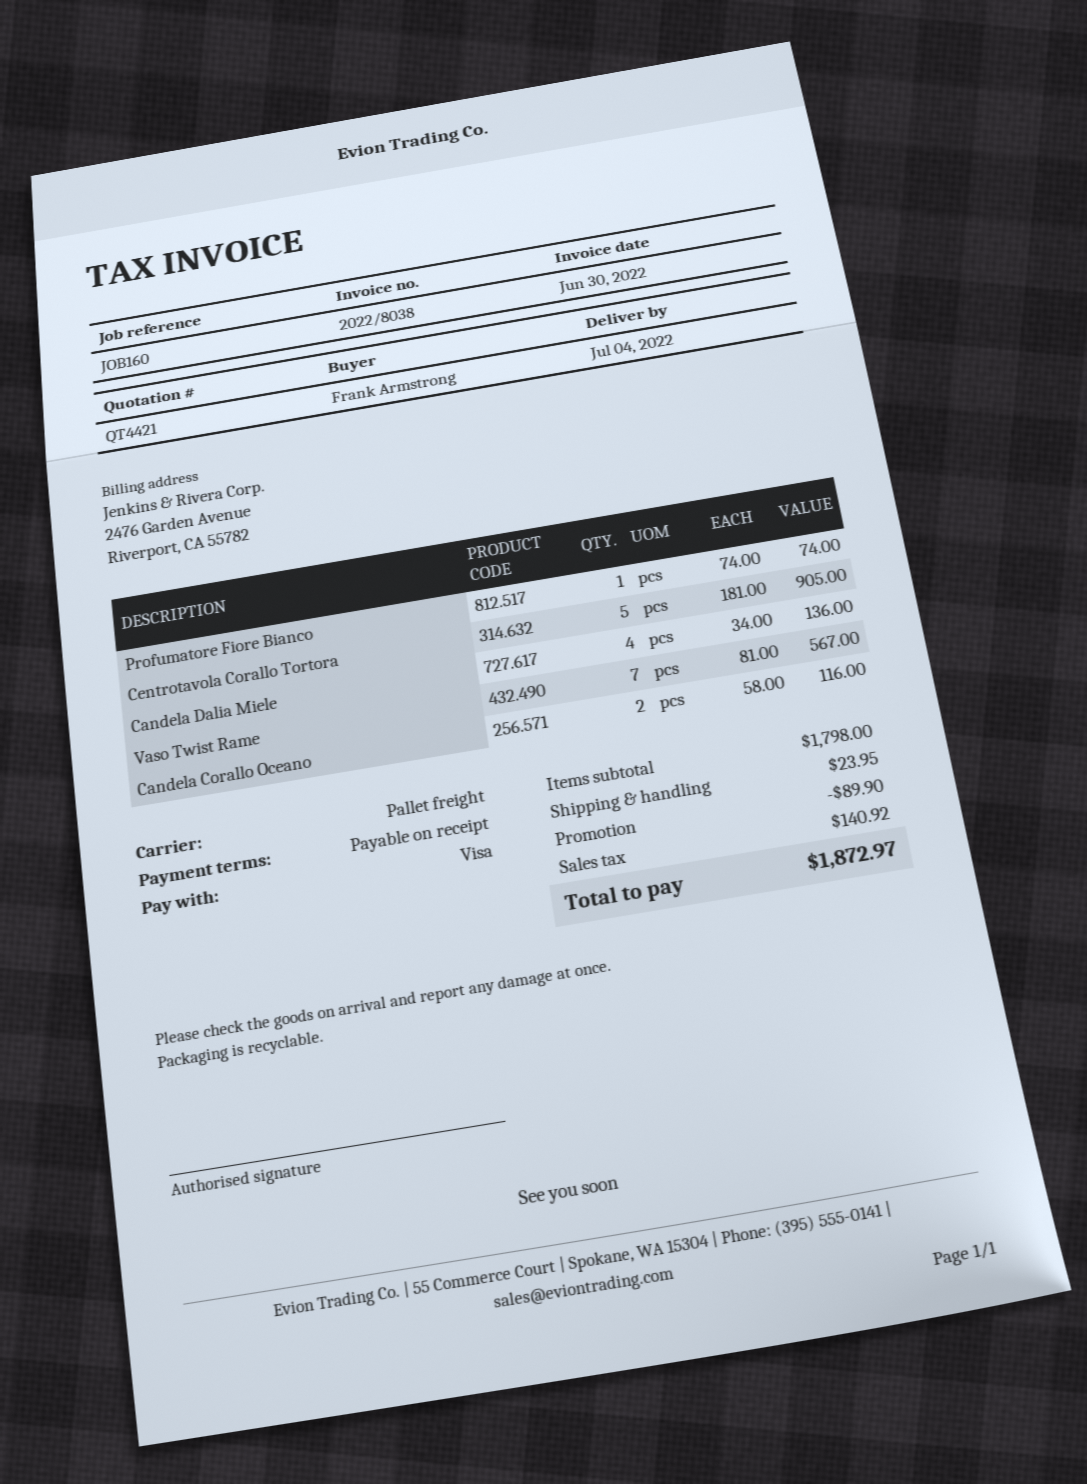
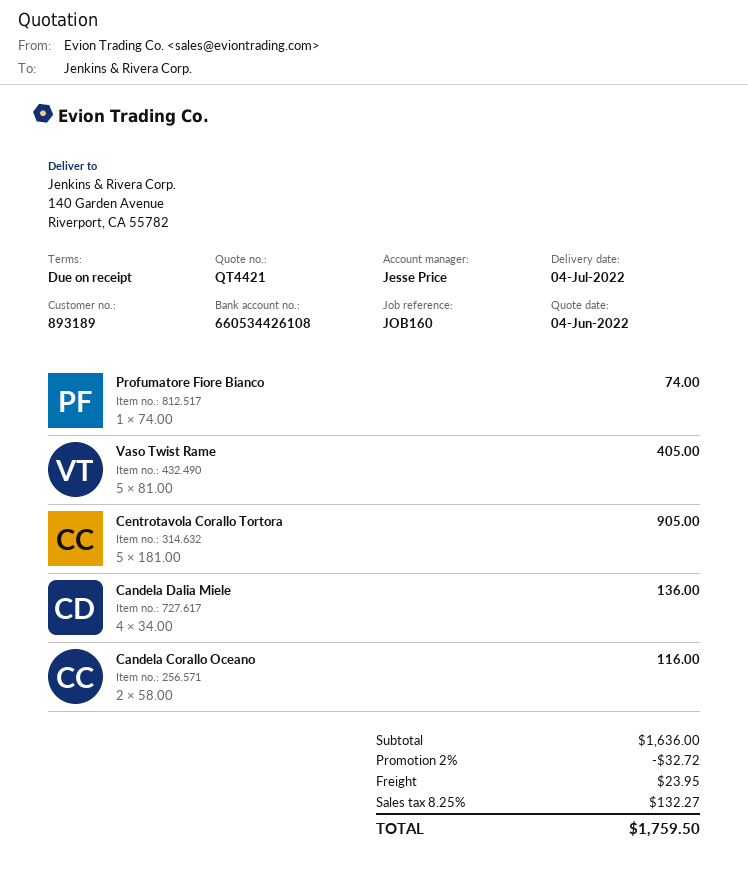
Vaso Twist Rame: 7 x 81.00 = 567.00 -> 5 x 81.00 = 405.00
subtotal: 1798.00 -> 1636.00
discount: 89.90 -> 32.72
tax: 140.92 -> 132.27
total: 1872.97 -> 1759.50

